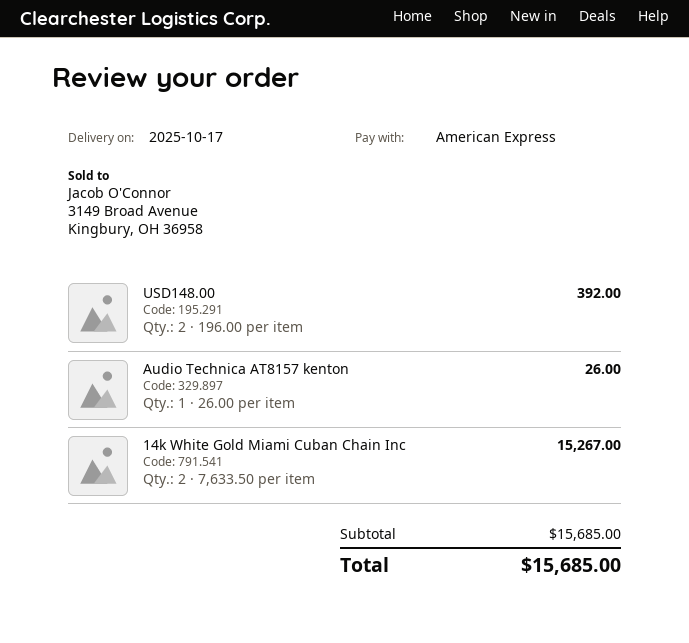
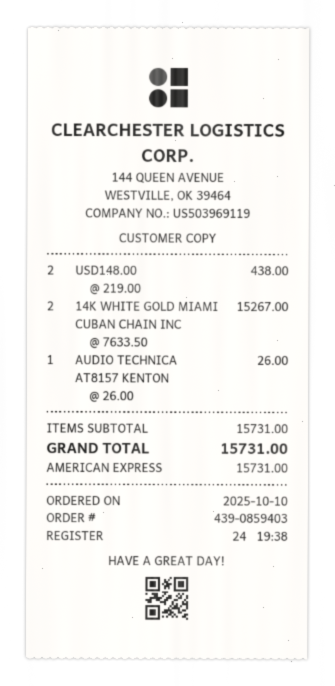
USD148.00: 2 x 196.00 = 392.00 -> 2 x 219.00 = 438.00
subtotal: 15685.00 -> 15731.00
total: 15685.00 -> 15731.00

